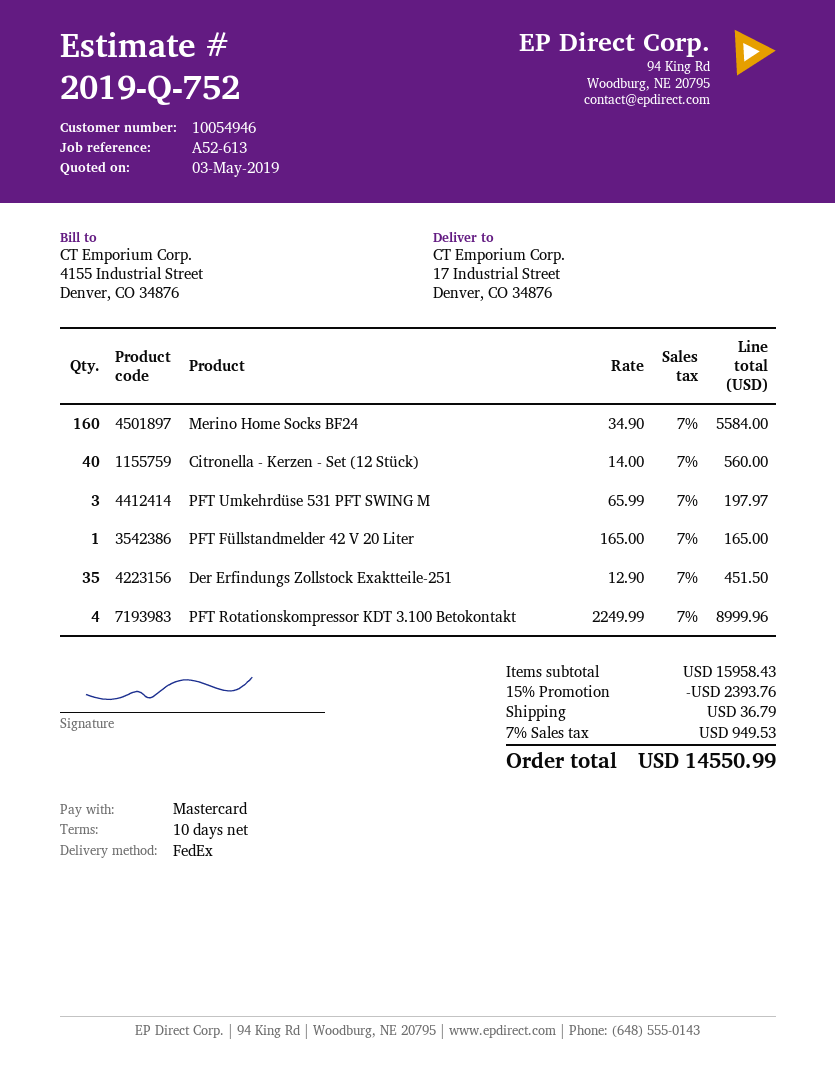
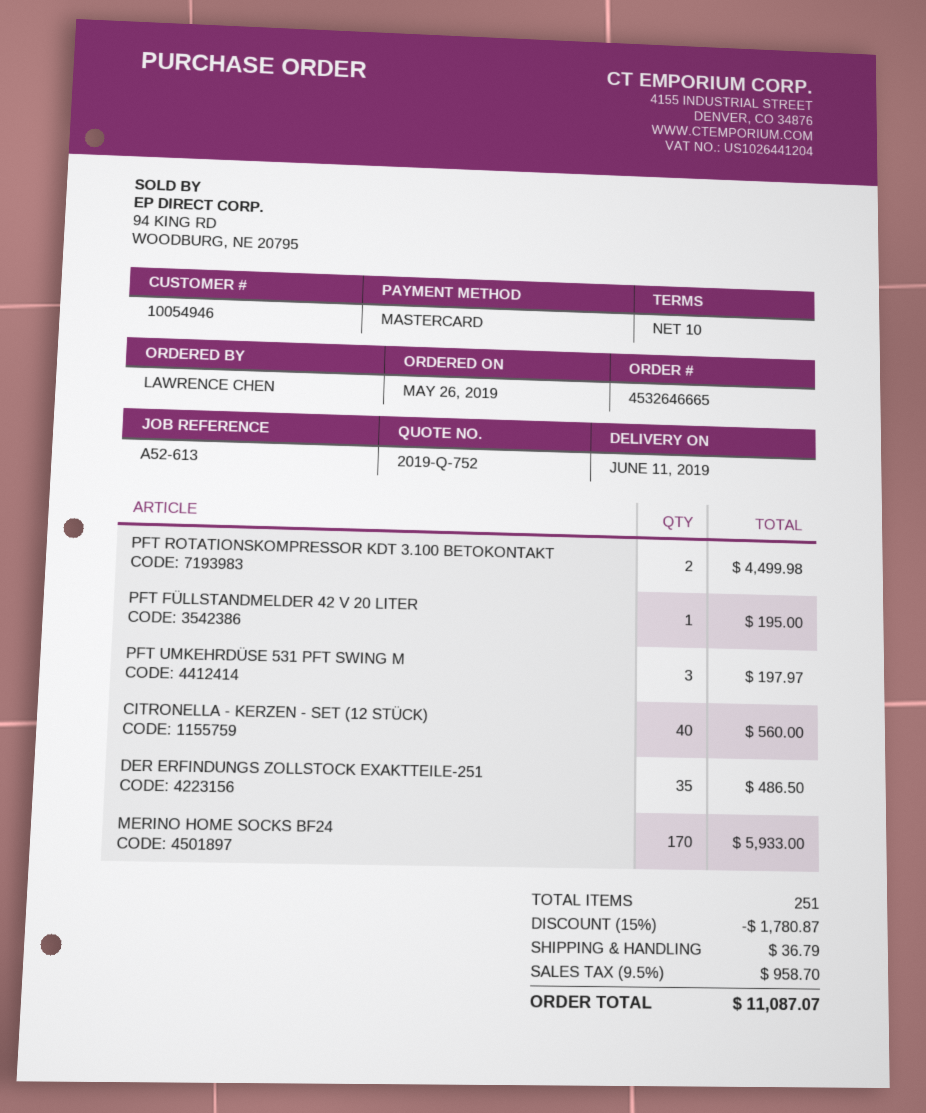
Merino Home Socks BF24: 160 for 5584.00 -> 170 for 5933.00
PFT Füllstandmelder 42 V 20 Liter: 1 for 165.00 -> 1 for 195.00
Der Erfindungs Zollstock Exaktteile-251: 35 for 451.50 -> 35 for 486.50
PFT Rotationskompressor KDT 3.100 Betokontakt: 4 for 8999.96 -> 2 for 4499.98
discount: 15% = 2393.76 -> 15% = 1780.87
tax: 7% = 949.53 -> 9.5% = 958.70
total: 14550.99 -> 11087.07

